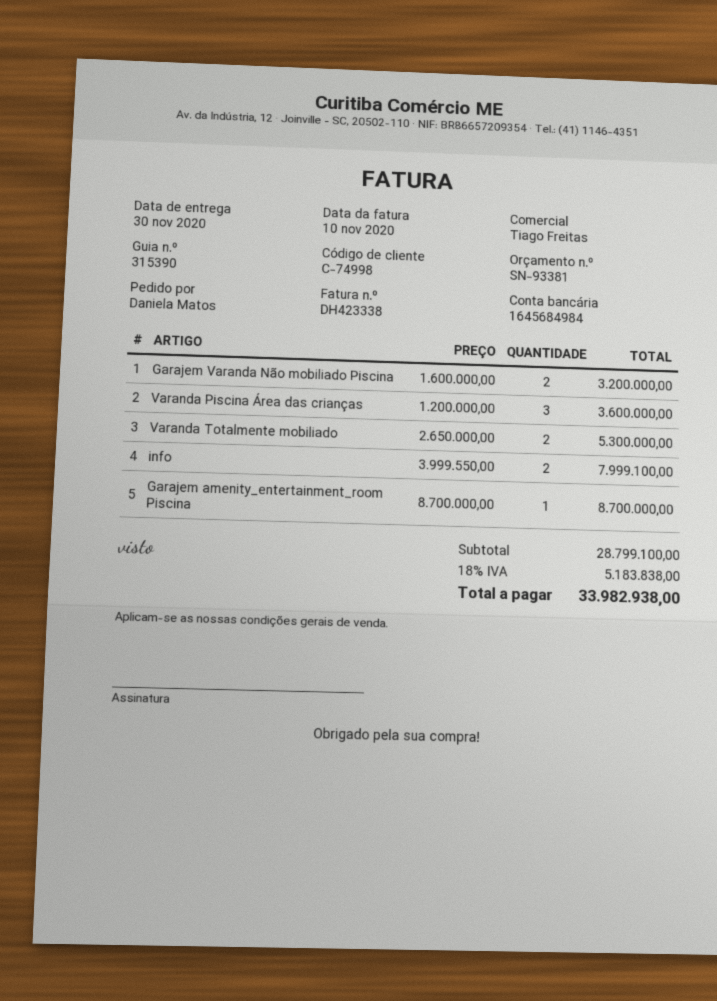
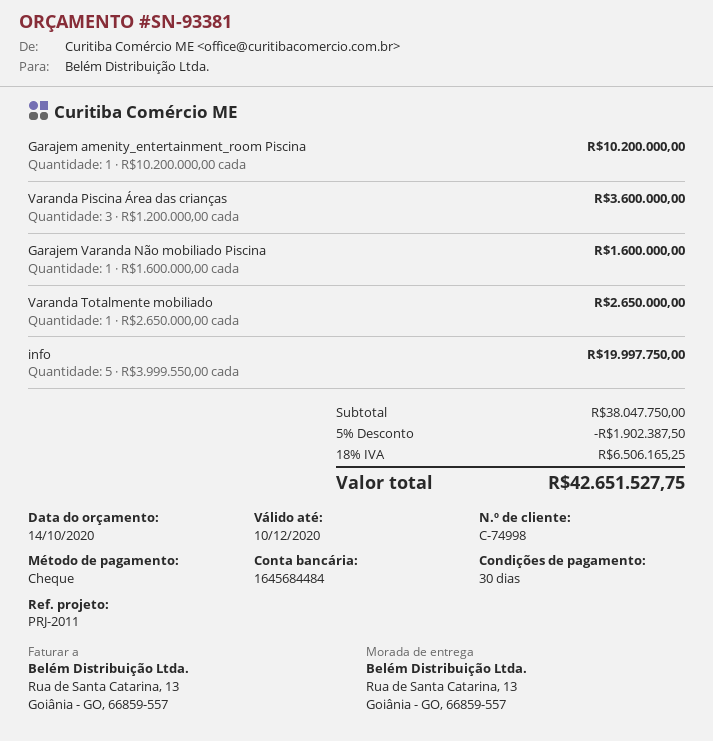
bank account: 1645684984 -> 1645684484
Garajem Varanda Não mobiliado Piscina: 2 x 1600000.00 = 3200000.00 -> 1 x 1600000.00 = 1600000.00
Varanda Totalmente mobiliado: 2 x 2650000.00 = 5300000.00 -> 1 x 2650000.00 = 2650000.00
info: 2 x 3999550.00 = 7999100.00 -> 5 x 3999550.00 = 19997750.00
Garajem amenity_entertainment_room Piscina: 1 x 8700000.00 = 8700000.00 -> 1 x 10200000.00 = 10200000.00
subtotal: 28799100.00 -> 38047750.00
discount: none -> 5% = 1902387.50
tax: 18% = 5183838.00 -> 18% = 6506165.25
total: 33982938.00 -> 42651527.75

